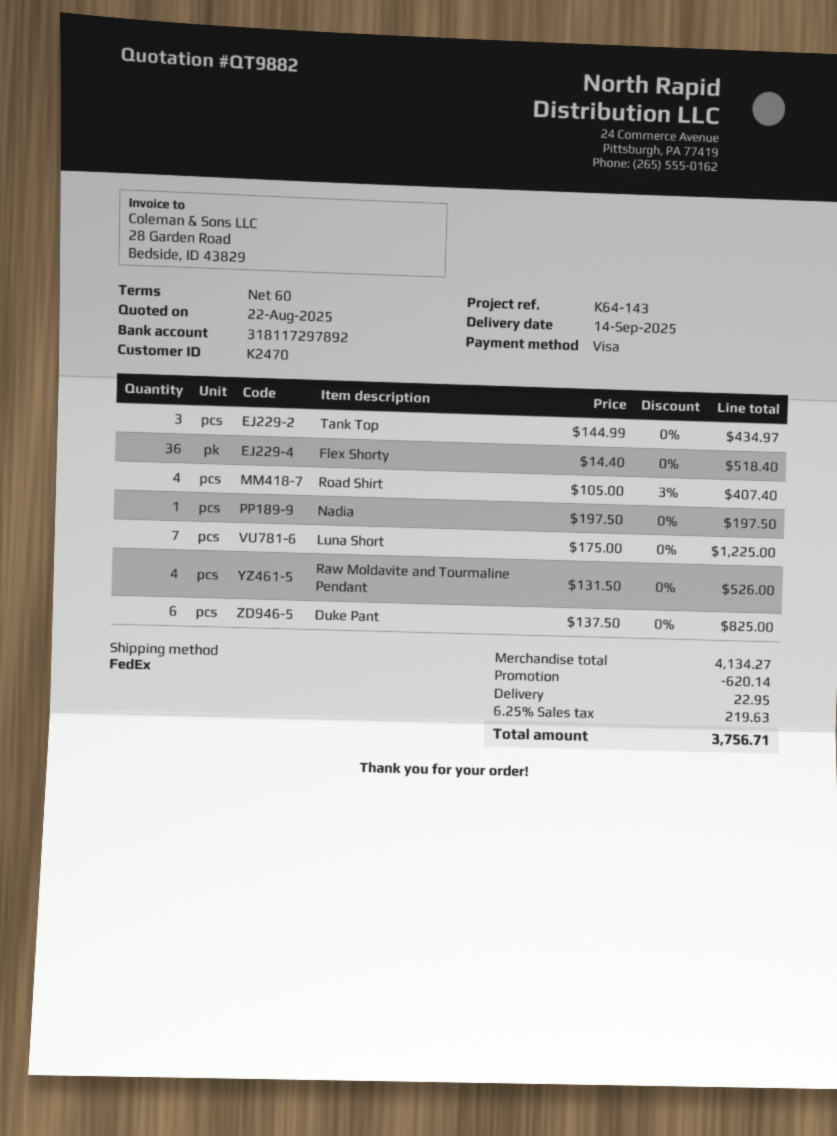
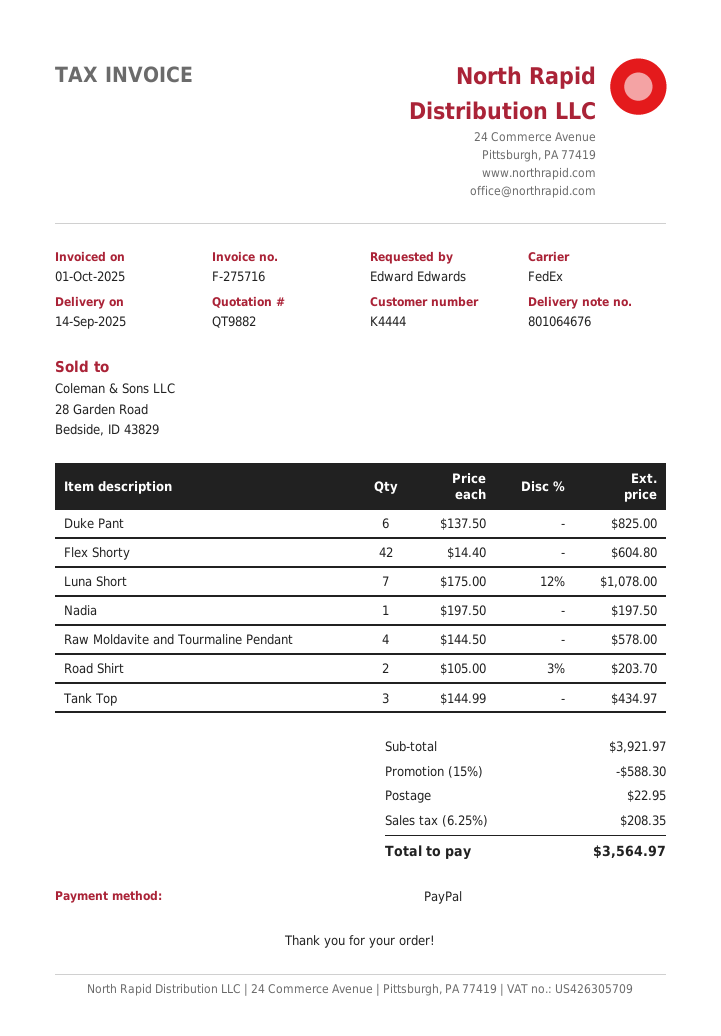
customer number: K2470 -> K4444
payment method: Visa -> PayPal
Flex Shorty: 36 x 14.40 = 518.40 -> 42 x 14.40 = 604.80
Road Shirt: 4 x 105.00 - 3% = 407.40 -> 2 x 105.00 - 3% = 203.70
Luna Short: 7 x 175.00 = 1225.00 -> 7 x 175.00 - 12% = 1078.00
Raw Moldavite and Tourmaline Pendant: 4 x 131.50 = 526.00 -> 4 x 144.50 = 578.00
subtotal: 4134.27 -> 3921.97
discount: 620.14 -> 588.30
tax: 6.25% = 219.63 -> 6.25% = 208.35
total: 3756.71 -> 3564.97

